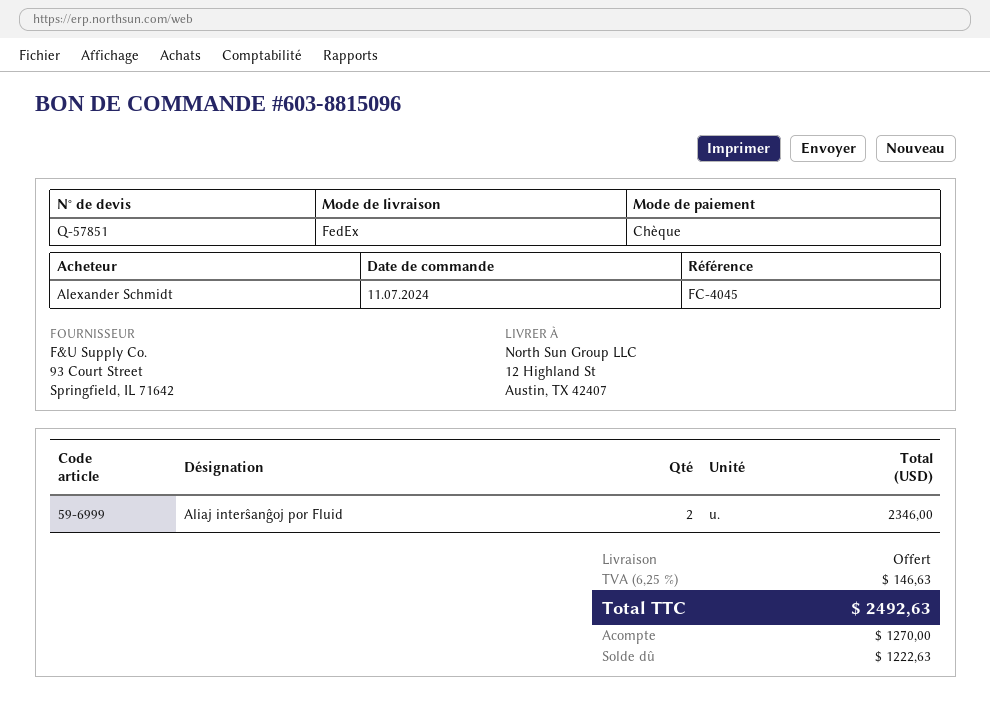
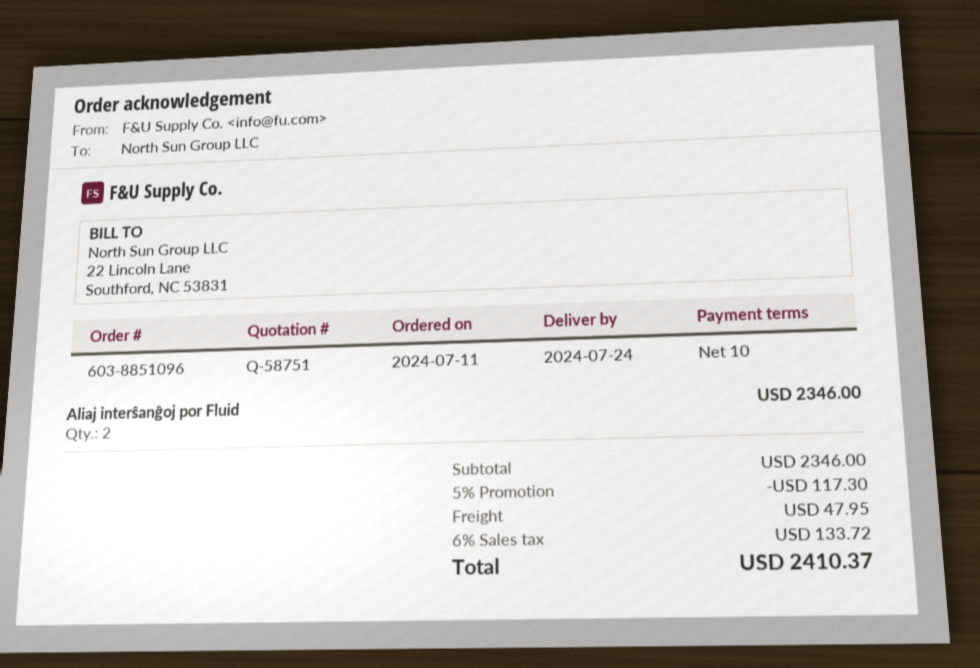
quote number: Q-57851 -> Q-58751
order number: 603-8815096 -> 603-8851096
discount: none -> 5% = 117.30
shipping: 0.00 -> 47.95
tax: 6.25% = 146.63 -> 6% = 133.72
total: 2492.63 -> 2410.37

